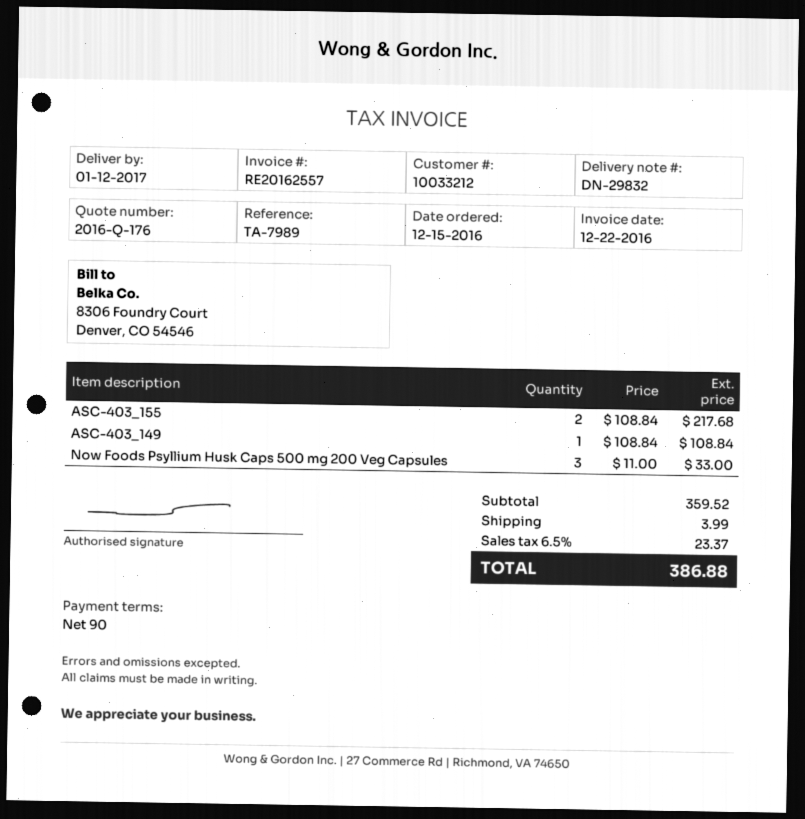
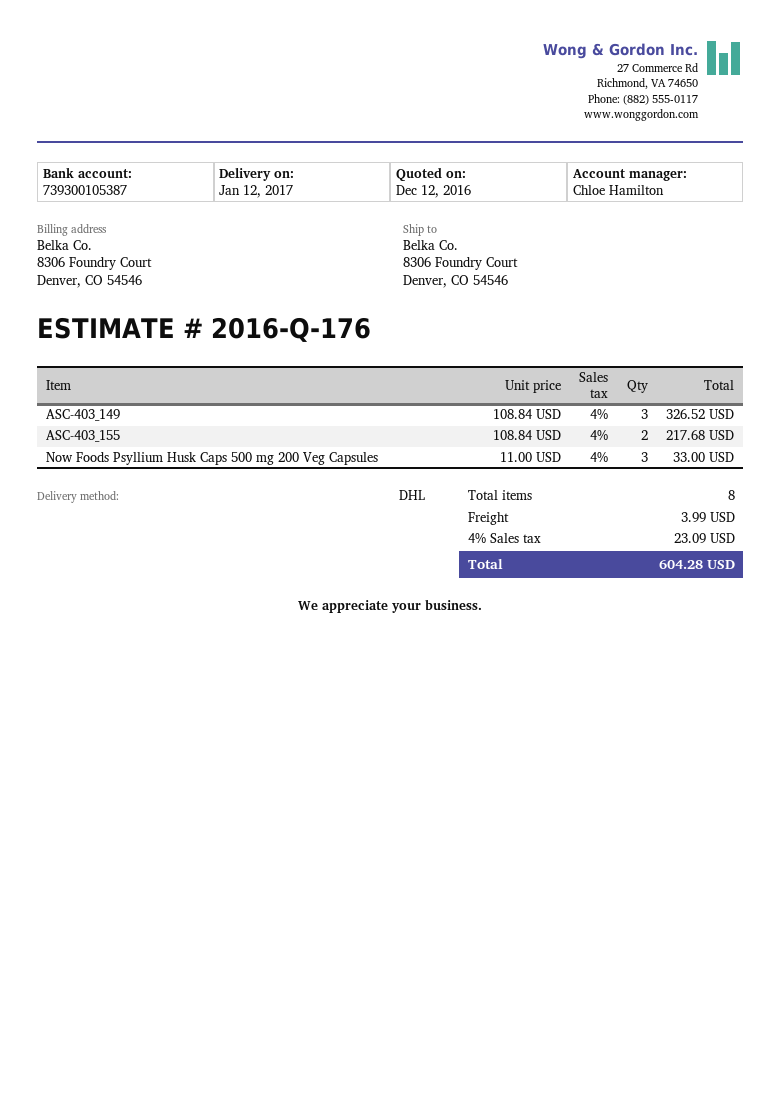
ASC-403_149: 1 x 108.84 = 108.84 -> 3 x 108.84 = 326.52
tax: 6.5% = 23.37 -> 4% = 23.09
total: 386.88 -> 604.28

